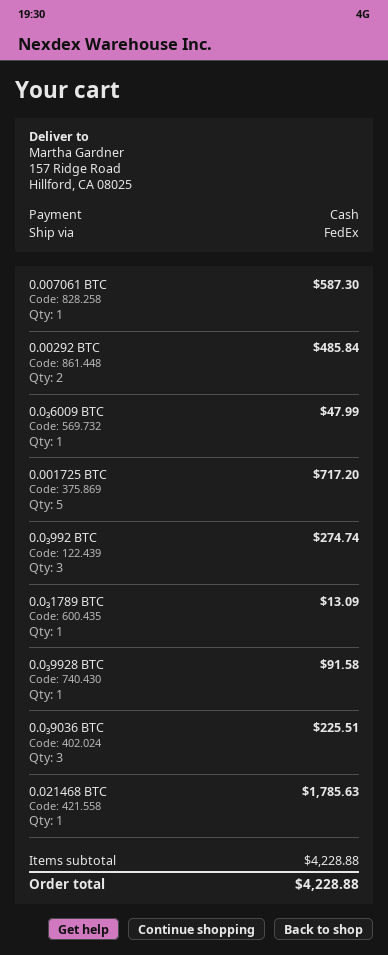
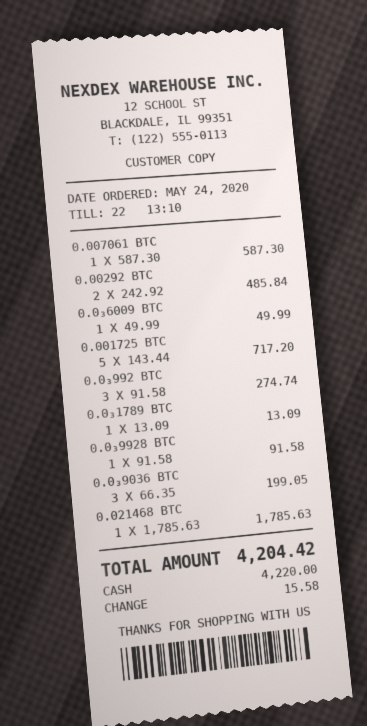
0.0₃6009 BTC: 1 for 47.99 -> 1 for 49.99
0.0₃9036 BTC: 3 for 225.51 -> 3 for 199.05
total: 4228.88 -> 4204.42

